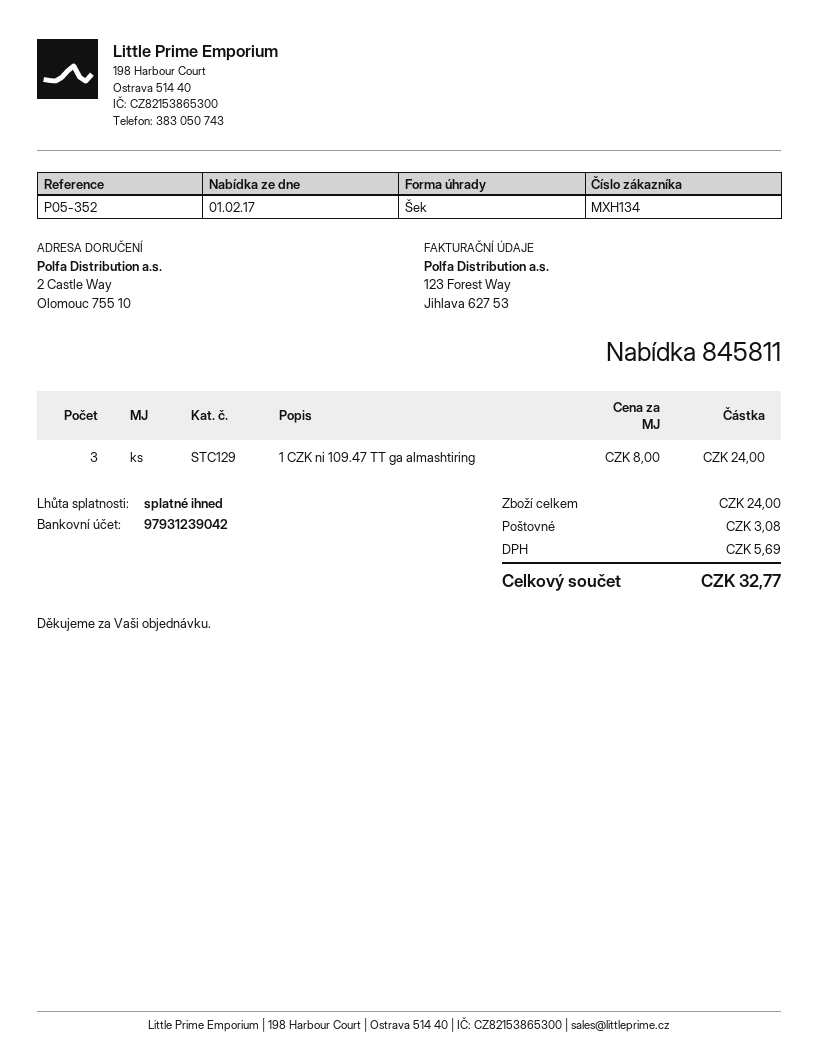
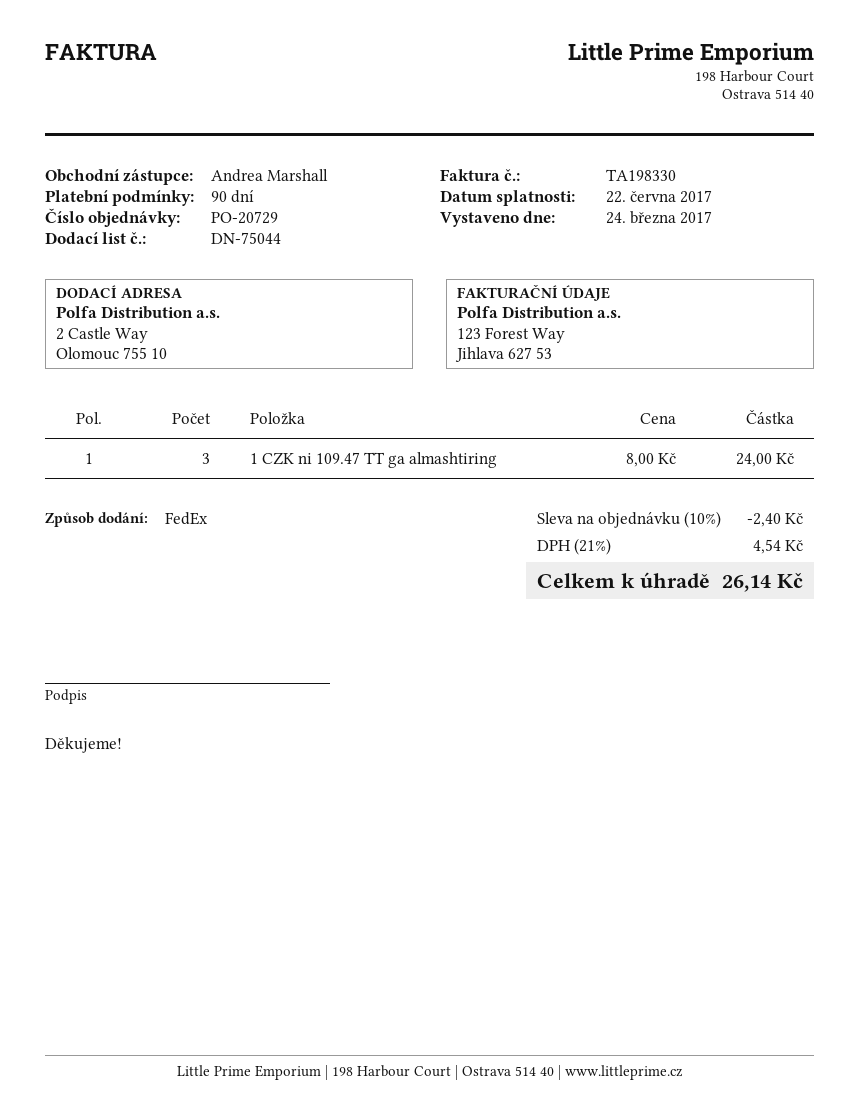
payment terms: on receipt -> 90 days
discount: none -> 10% = 2.40
shipping: 3.08 -> none
tax: 5.69 -> 4.54
total: 32.77 -> 26.14

